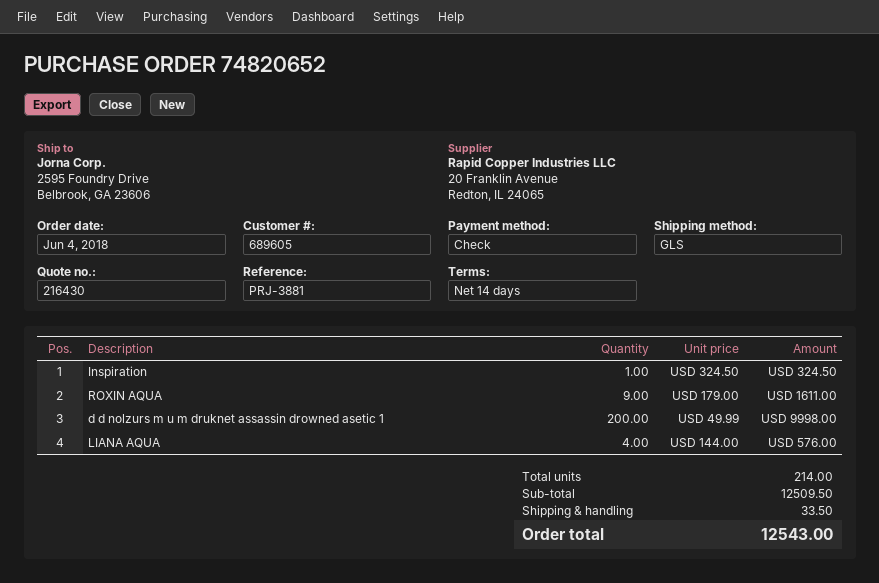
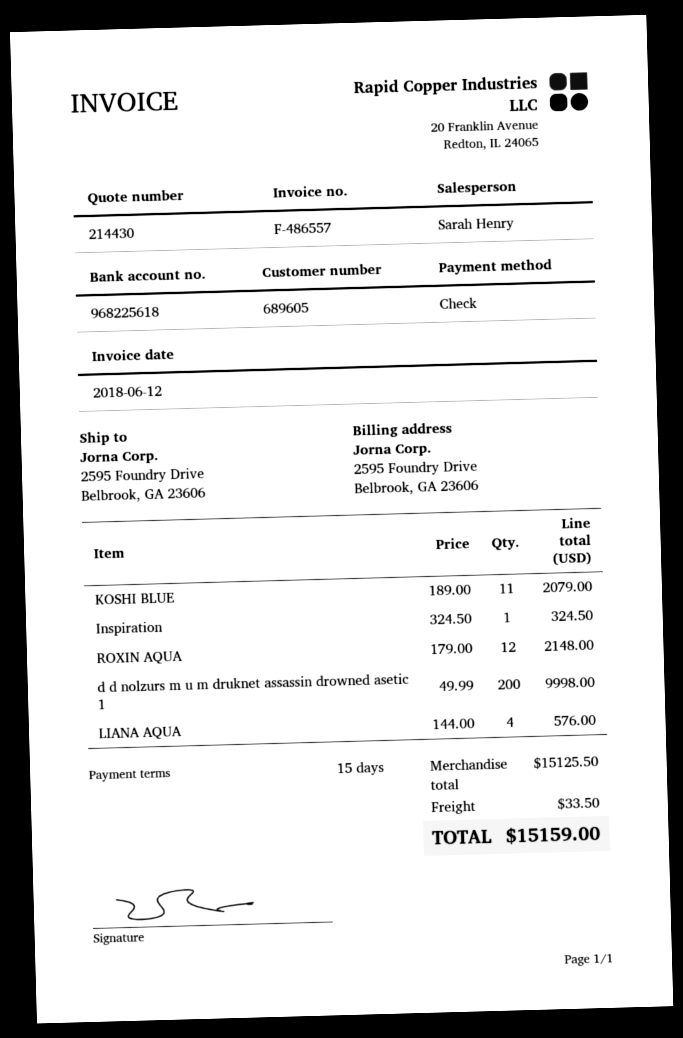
quote number: 216430 -> 214430
payment terms: 14 days -> 15 days
ROXIN AQUA: 9 x 179.00 = 1611.00 -> 12 x 179.00 = 2148.00
KOSHI BLUE: none -> 11 x 189.00 = 2079.00
subtotal: 12509.50 -> 15125.50
total: 12543.00 -> 15159.00

